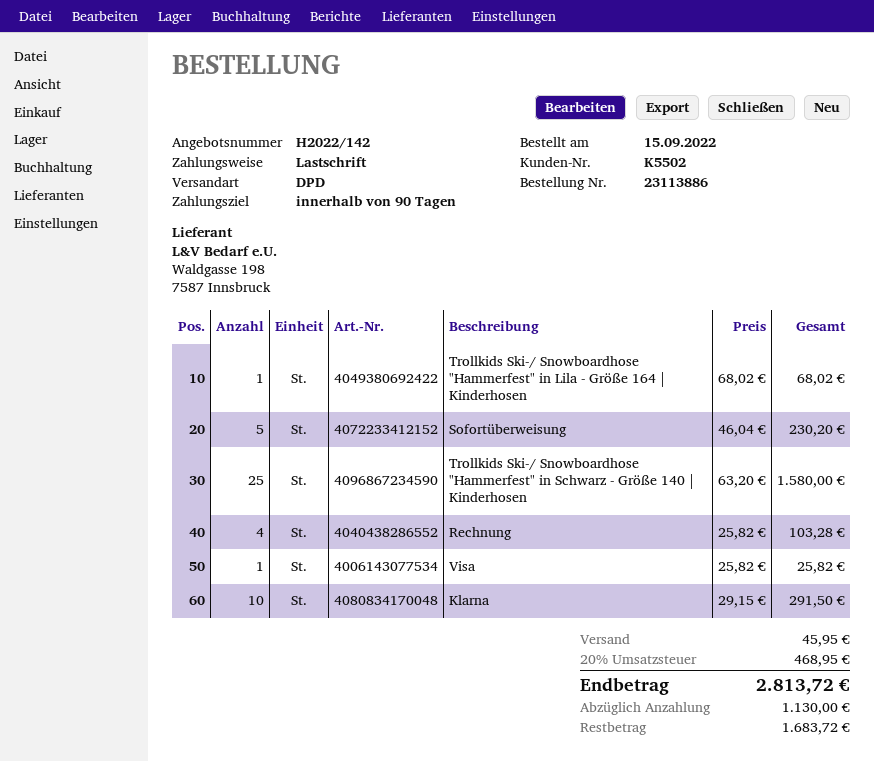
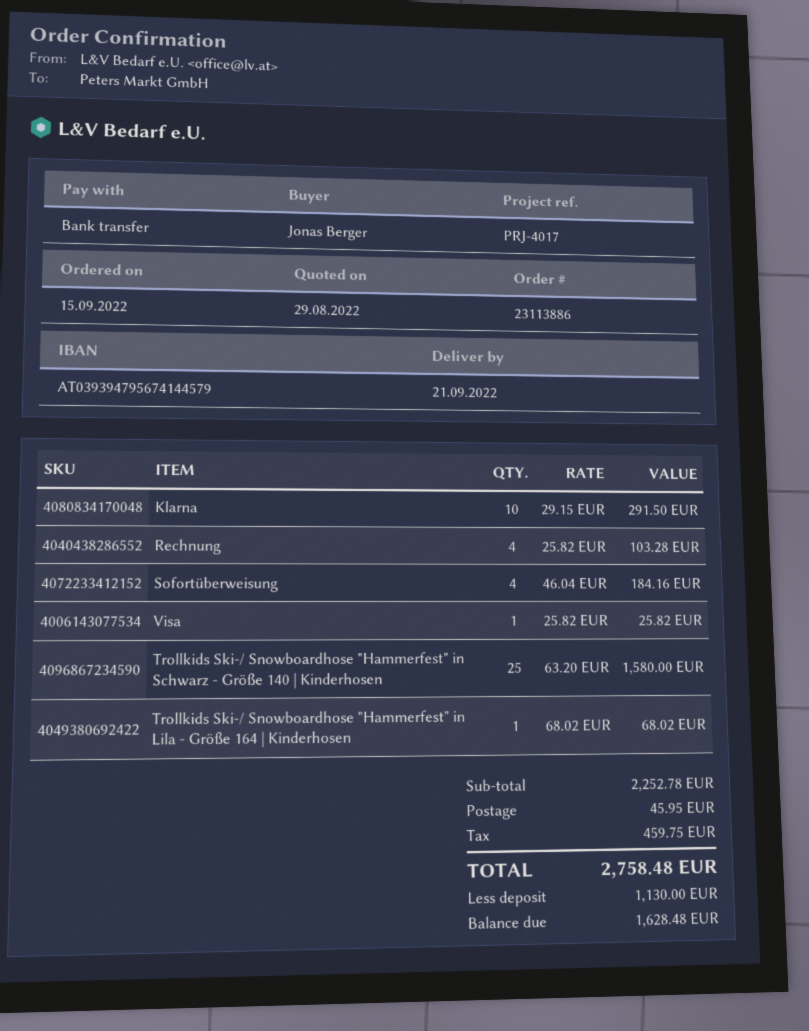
payment method: direct debit -> bank transfer
Sofortüberweisung: 5 x 46.04 = 230.20 -> 4 x 46.04 = 184.16
tax: 468.95 -> 459.75
total: 2813.72 -> 2758.48
balance: 1683.72 -> 1628.48

